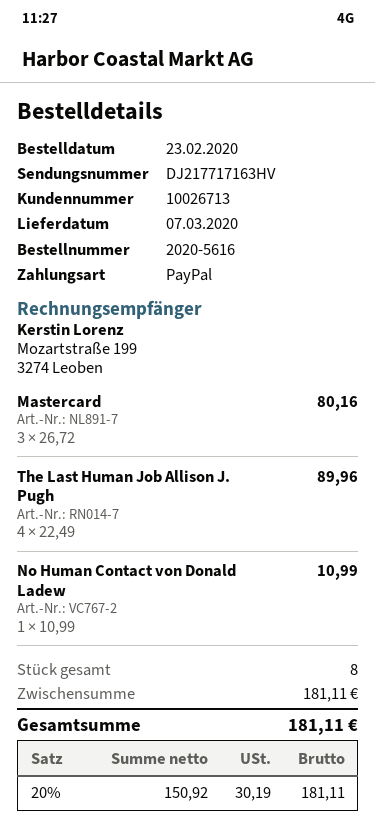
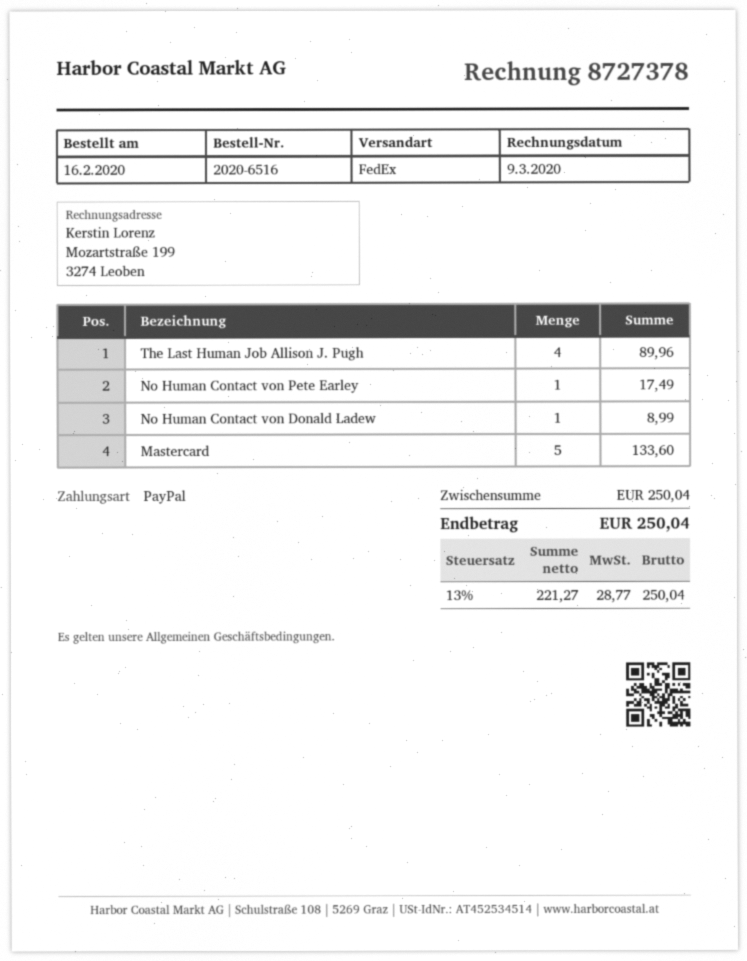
order number: 2020-5616 -> 2020-6516
order date: 2020-02-23 -> 2020-02-16
Mastercard: 3 for 80.16 -> 5 for 133.60
No Human Contact von Donald Ladew: 1 for 10.99 -> 1 for 8.99
No Human Contact von Pete Earley: none -> 1 for 17.49
subtotal: 181.11 -> 250.04
net: 150.92 -> 221.27
tax: 20% = 30.19 -> 13% = 28.77
total: 181.11 -> 250.04

